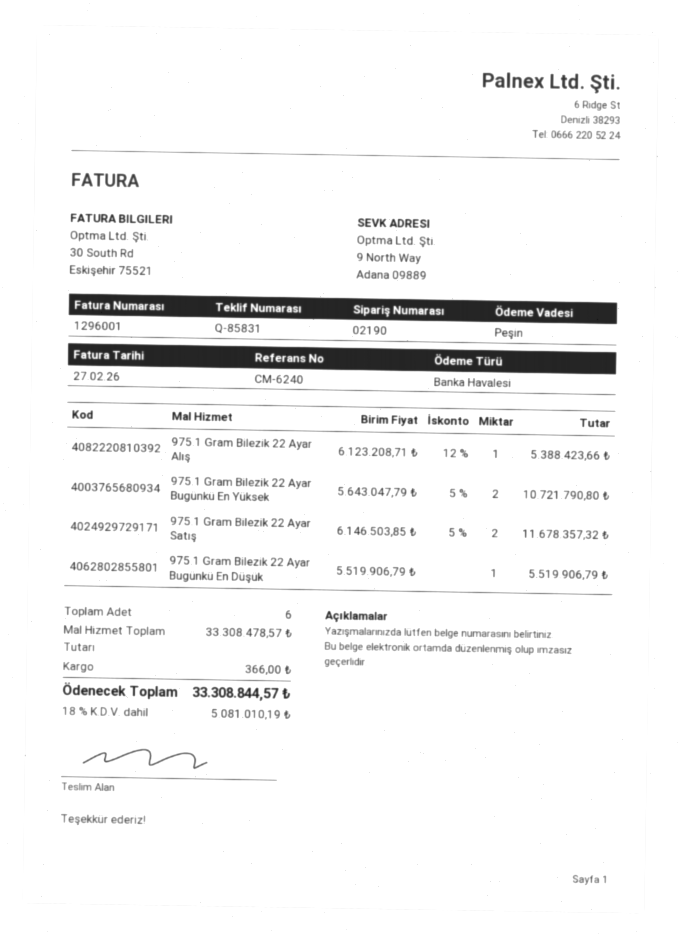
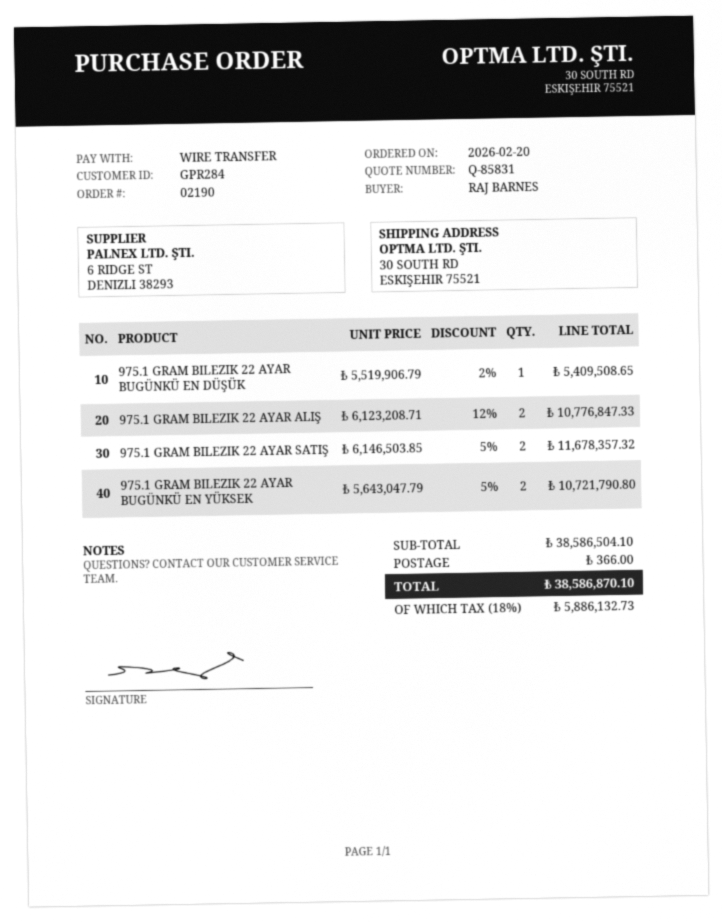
ship to: 9 North Way, Adana 09889 -> 30 SOUTH RD, ESKIŞEHIR 75521
975.1 Gram Bilezik 22 Ayar Alış: 1 x 6123208.71 - 12% = 5388423.66 -> 2 x 6123208.71 - 12% = 10776847.33
975.1 Gram Bilezik 22 Ayar Bugünkü En Düşük: 1 x 5519906.79 = 5519906.79 -> 1 x 5519906.79 - 2% = 5409508.65
subtotal: 33308478.57 -> 38586504.10
tax: 18% = 5081010.19 -> 18% = 5886132.73
total: 33308844.57 -> 38586870.10

